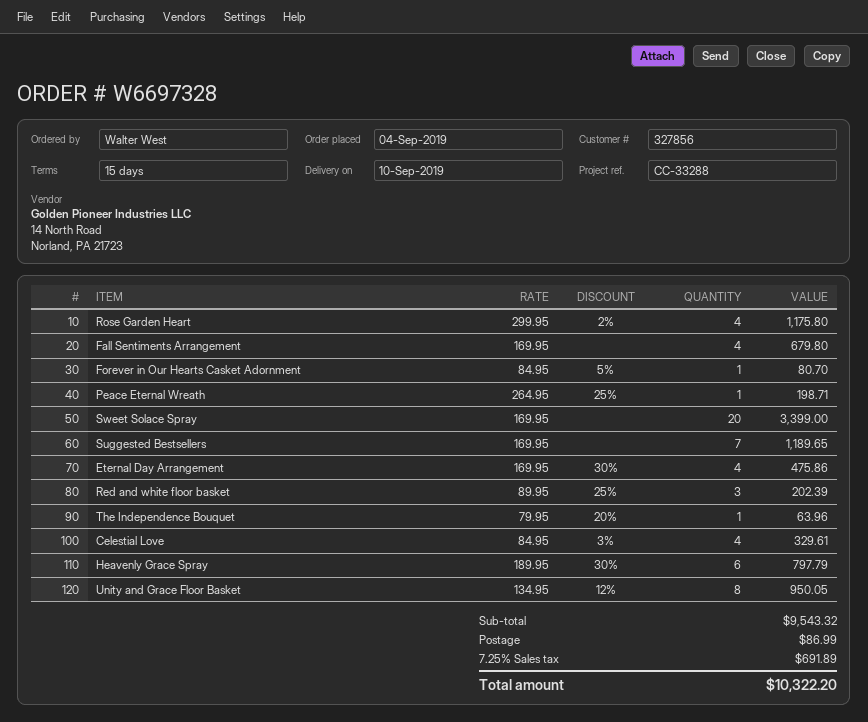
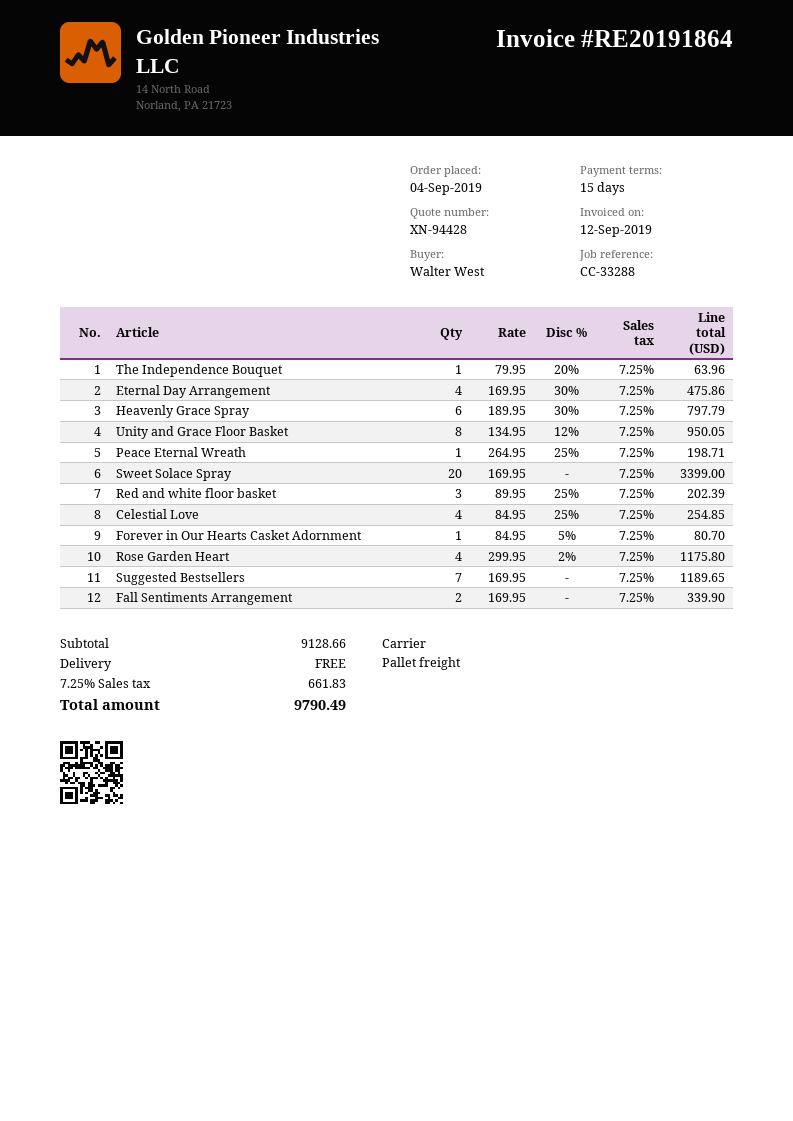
Fall Sentiments Arrangement: 4 x 169.95 = 679.80 -> 2 x 169.95 = 339.90
Celestial Love: 4 x 84.95 - 3% = 329.61 -> 4 x 84.95 - 25% = 254.85
subtotal: 9543.32 -> 9128.66
shipping: 86.99 -> 0.00
tax: 7.25% = 691.89 -> 7.25% = 661.83
total: 10322.20 -> 9790.49

